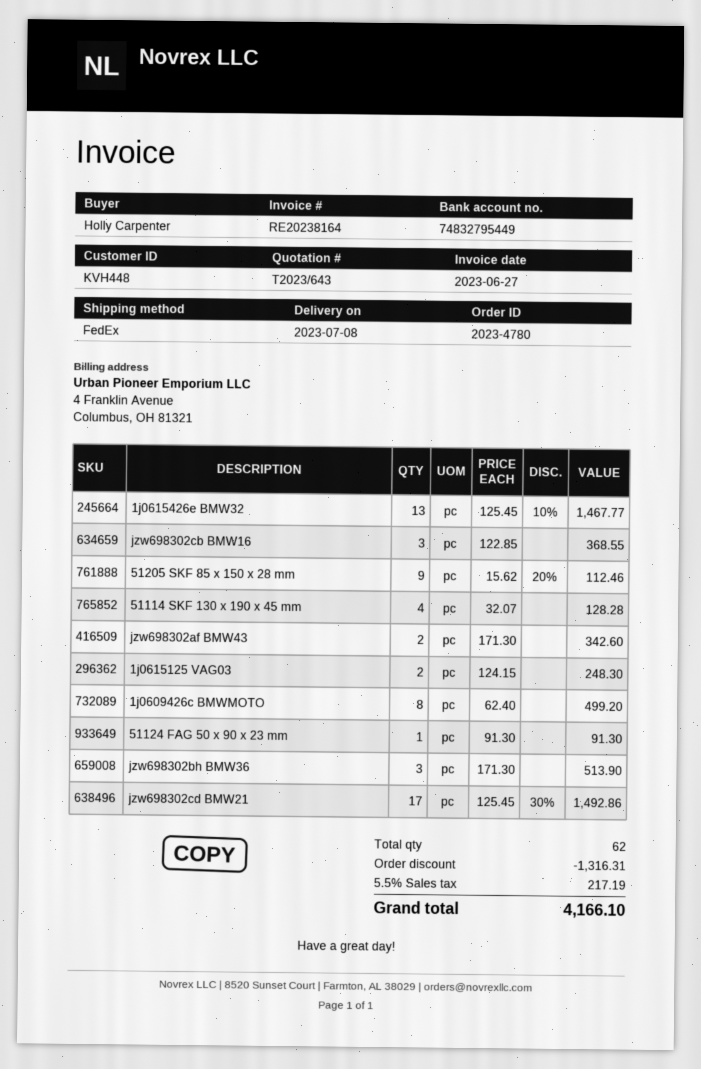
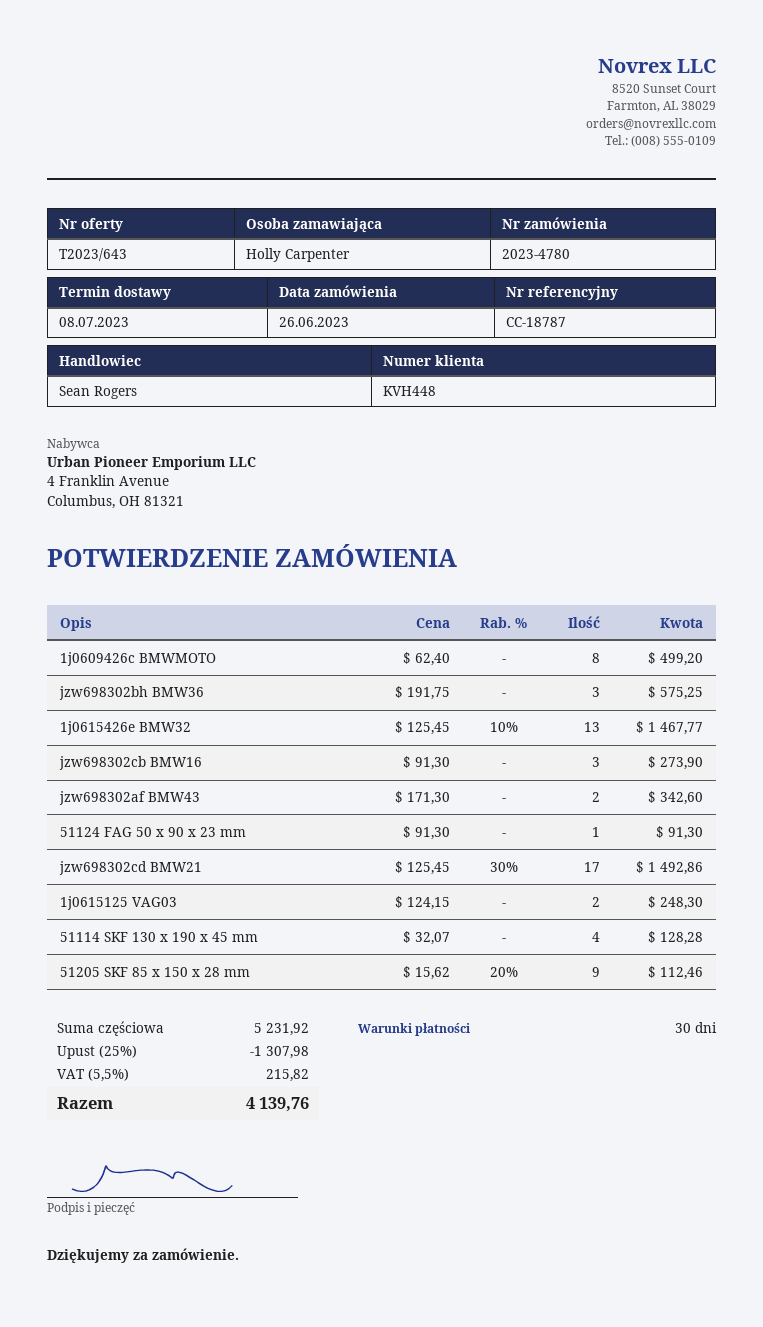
jzw698302cb BMW16: 3 x 122.85 = 368.55 -> 3 x 91.30 = 273.90
jzw698302bh BMW36: 3 x 171.30 = 513.90 -> 3 x 191.75 = 575.25
discount: 1316.31 -> 1307.98
tax: 5.5% = 217.19 -> 5.5% = 215.82
total: 4166.10 -> 4139.76

